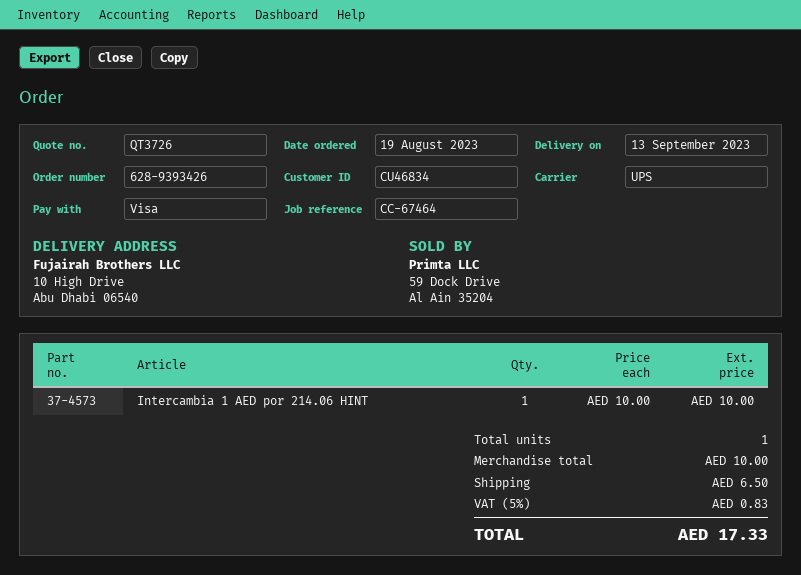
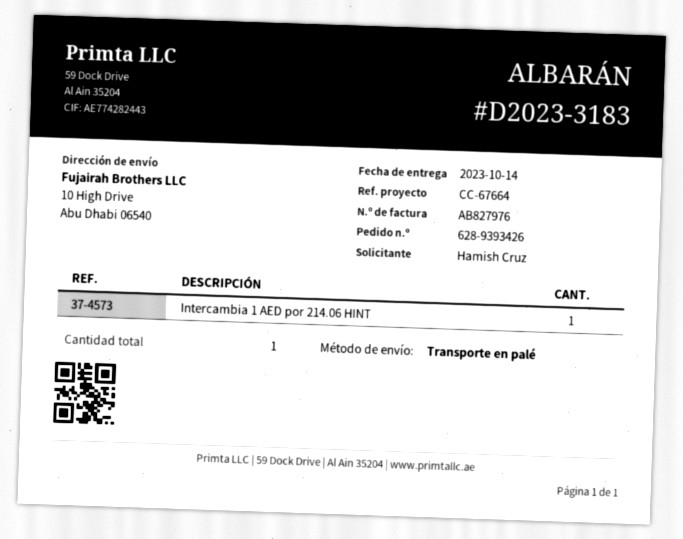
delivery date: 2023-09-13 -> 2023-10-14
reference: CC-67464 -> CC-67664
shipping method: UPS -> pallet freight

